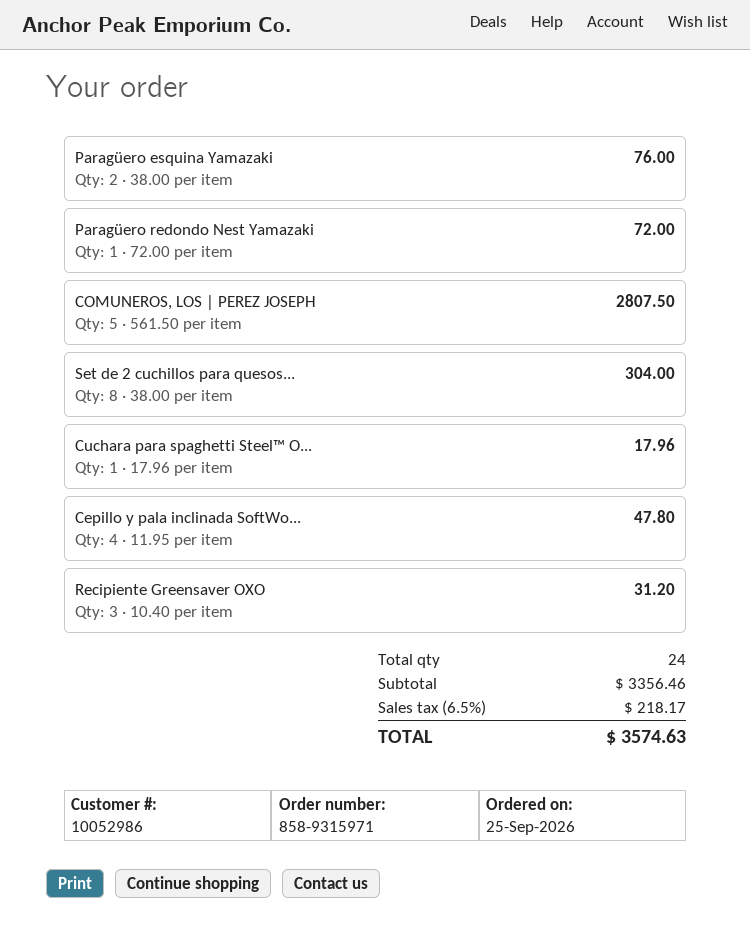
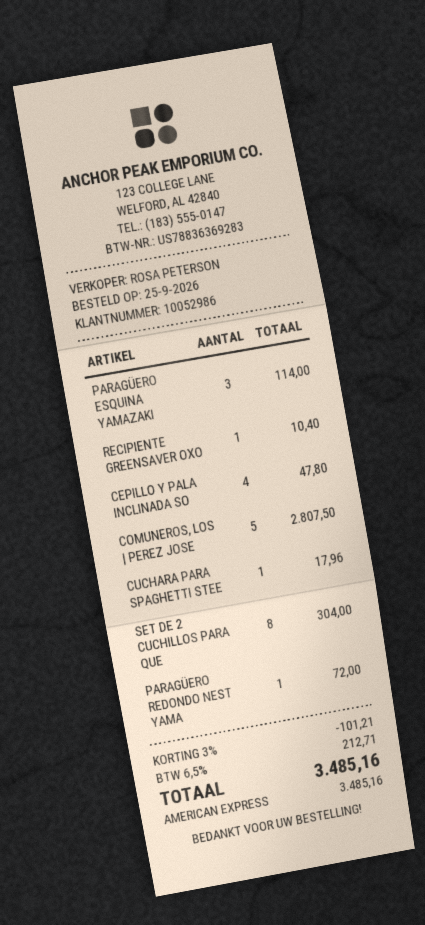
Paragüero esquina Yamazaki: 2 for 76.00 -> 3 for 114.00
Recipiente Greensaver OXO: 3 for 31.20 -> 1 for 10.40
discount: none -> 3% = 101.21
tax: 6.5% = 218.17 -> 6.5% = 212.71
total: 3574.63 -> 3485.16

